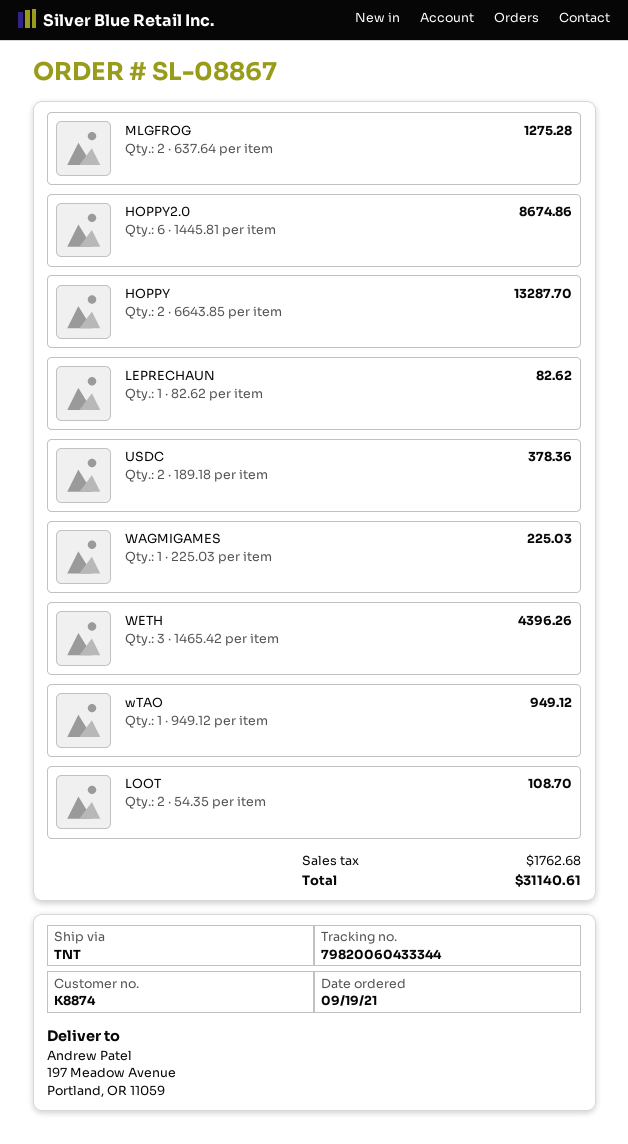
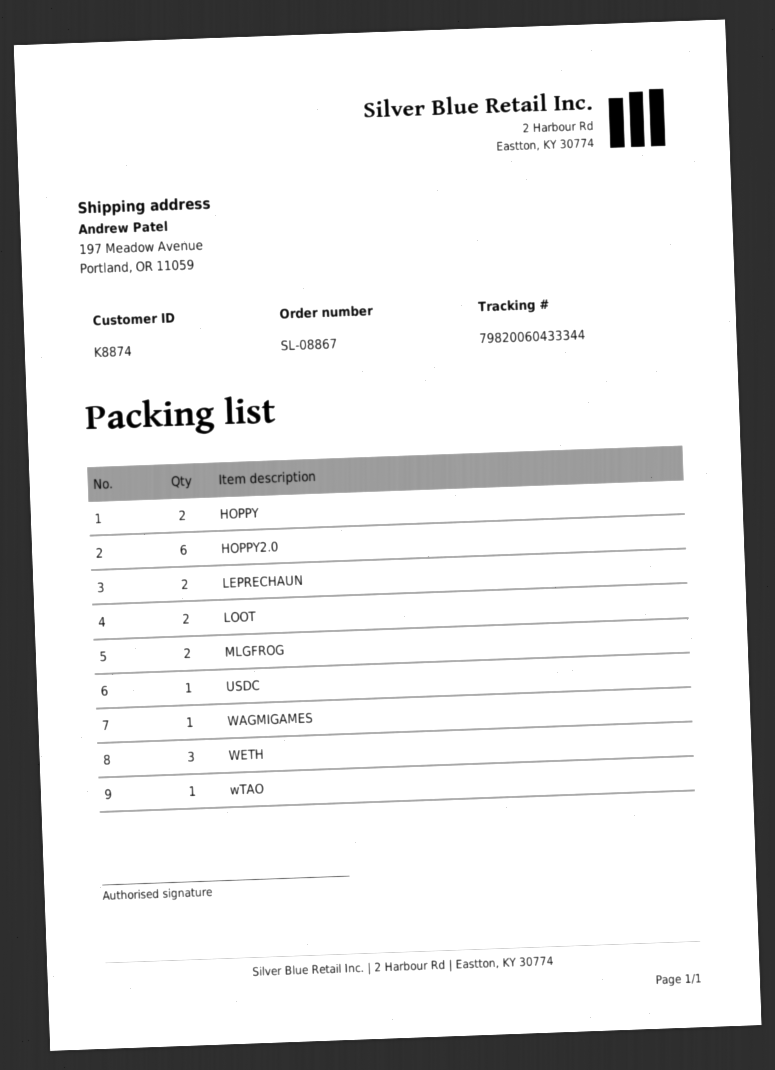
LEPRECHAUN: 1 -> 2
USDC: 2 -> 1

